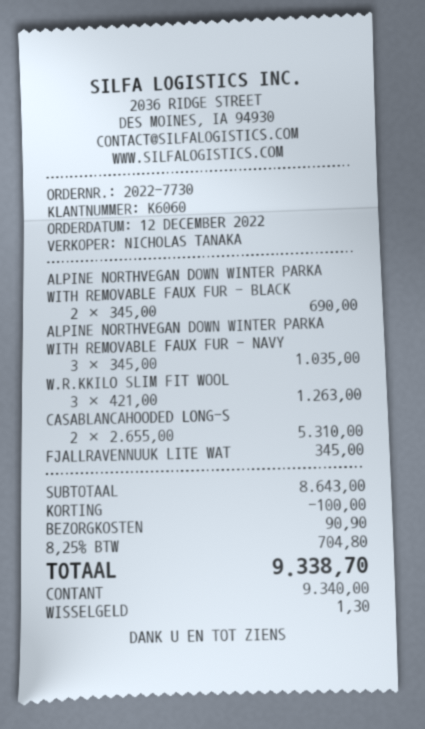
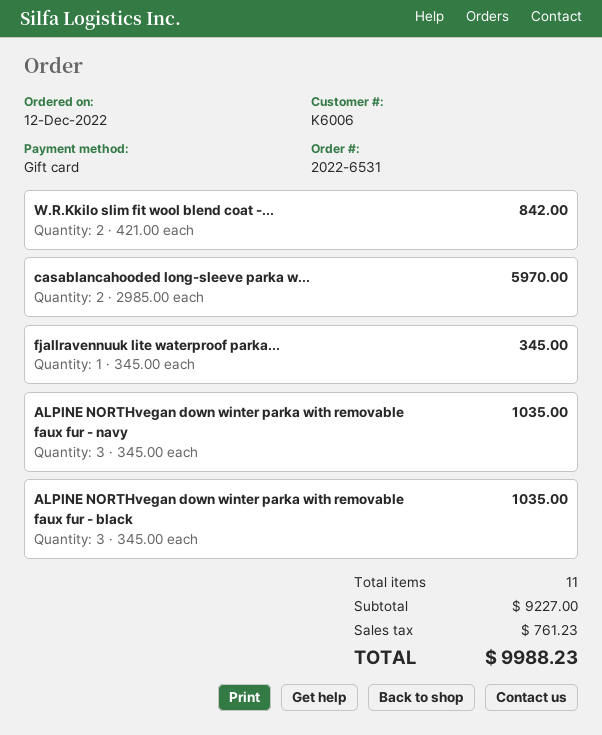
order number: 2022-7730 -> 2022-6531
customer number: K6060 -> K6006
payment method: cash -> gift card
ALPINE NORTHVEGAN DOWN WINTER PARKA WITH REMOVABLE FAUX FUR - BLACK: 2 x 345.00 = 690.00 -> 3 x 345.00 = 1035.00
W.R.KKILO SLIM FIT WOOL: 3 x 421.00 = 1263.00 -> 2 x 421.00 = 842.00
CASABLANCAHOODED LONG-S: 2 x 2655.00 = 5310.00 -> 2 x 2985.00 = 5970.00
subtotal: 8643.00 -> 9227.00
discount: 100.00 -> none
shipping: 90.90 -> none
tax: 704.80 -> 761.23
total: 9338.70 -> 9988.23

